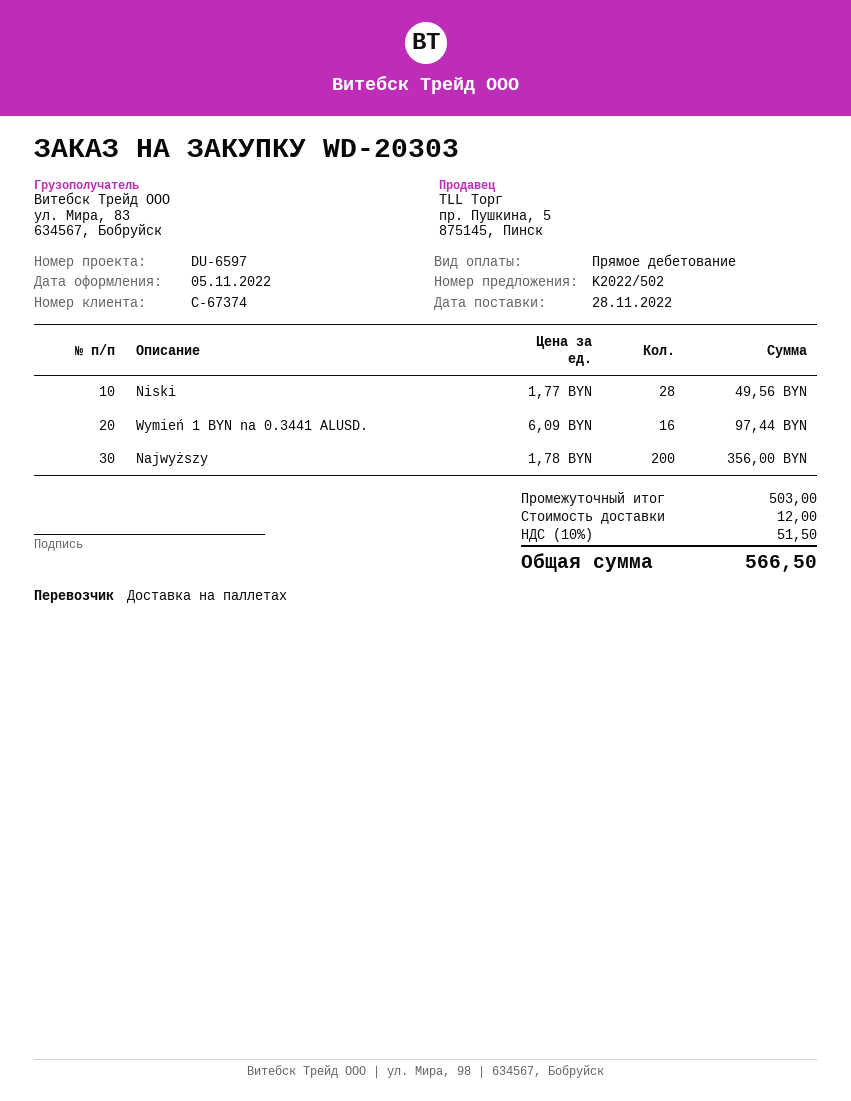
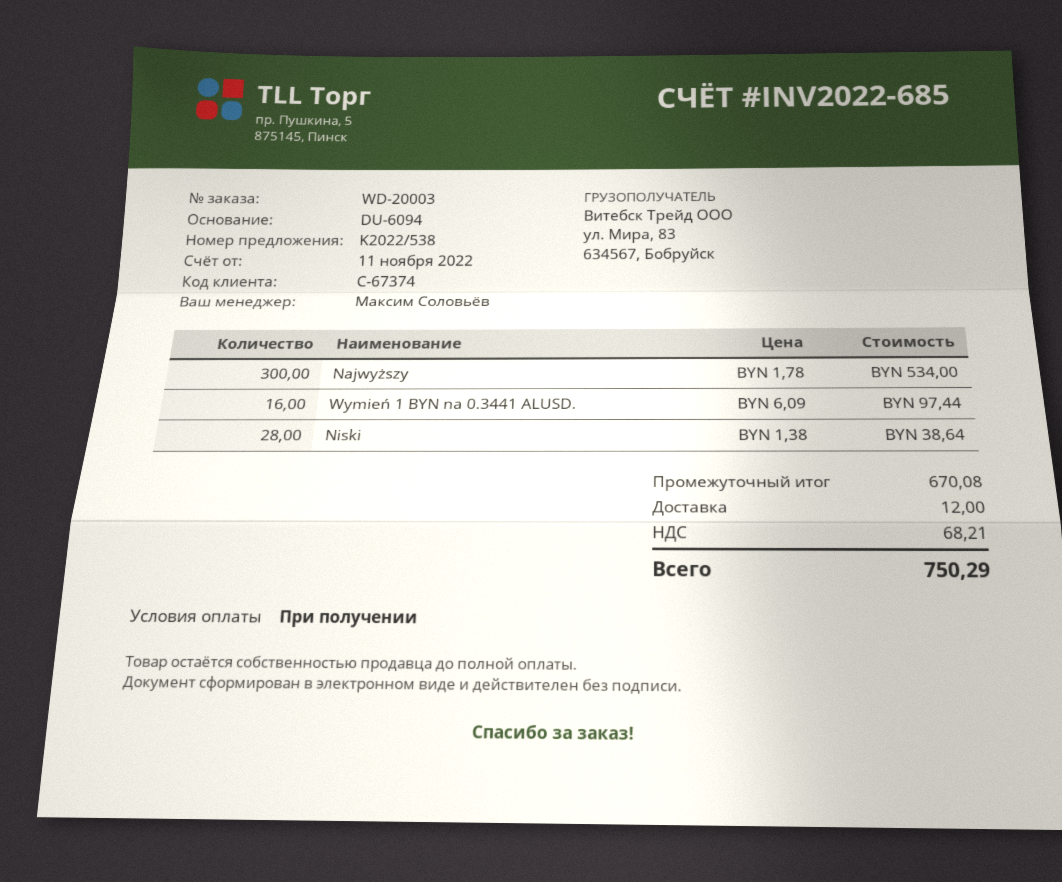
quote number: K2022/502 -> K2022/538
order number: WD-20303 -> WD-20003
reference: DU-6597 -> DU-6094
Niski: 28 x 1.77 = 49.56 -> 28 x 1.38 = 38.64
Najwyższy: 200 x 1.78 = 356.00 -> 300 x 1.78 = 534.00
subtotal: 503.00 -> 670.08
tax: 51.50 -> 68.21
total: 566.50 -> 750.29

